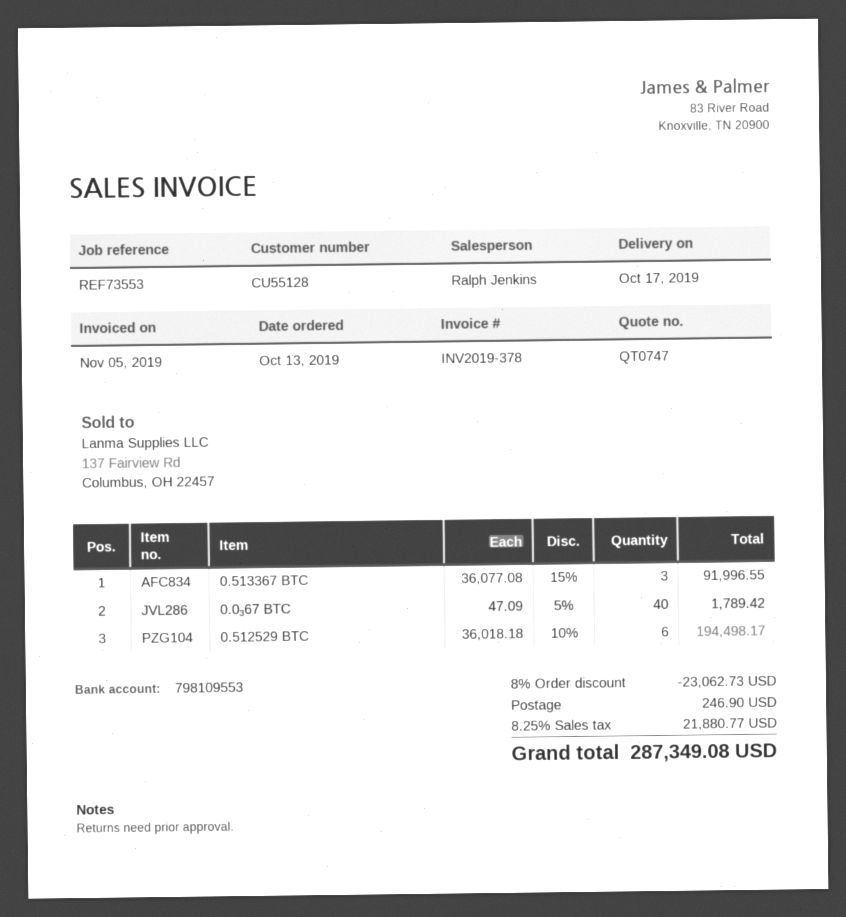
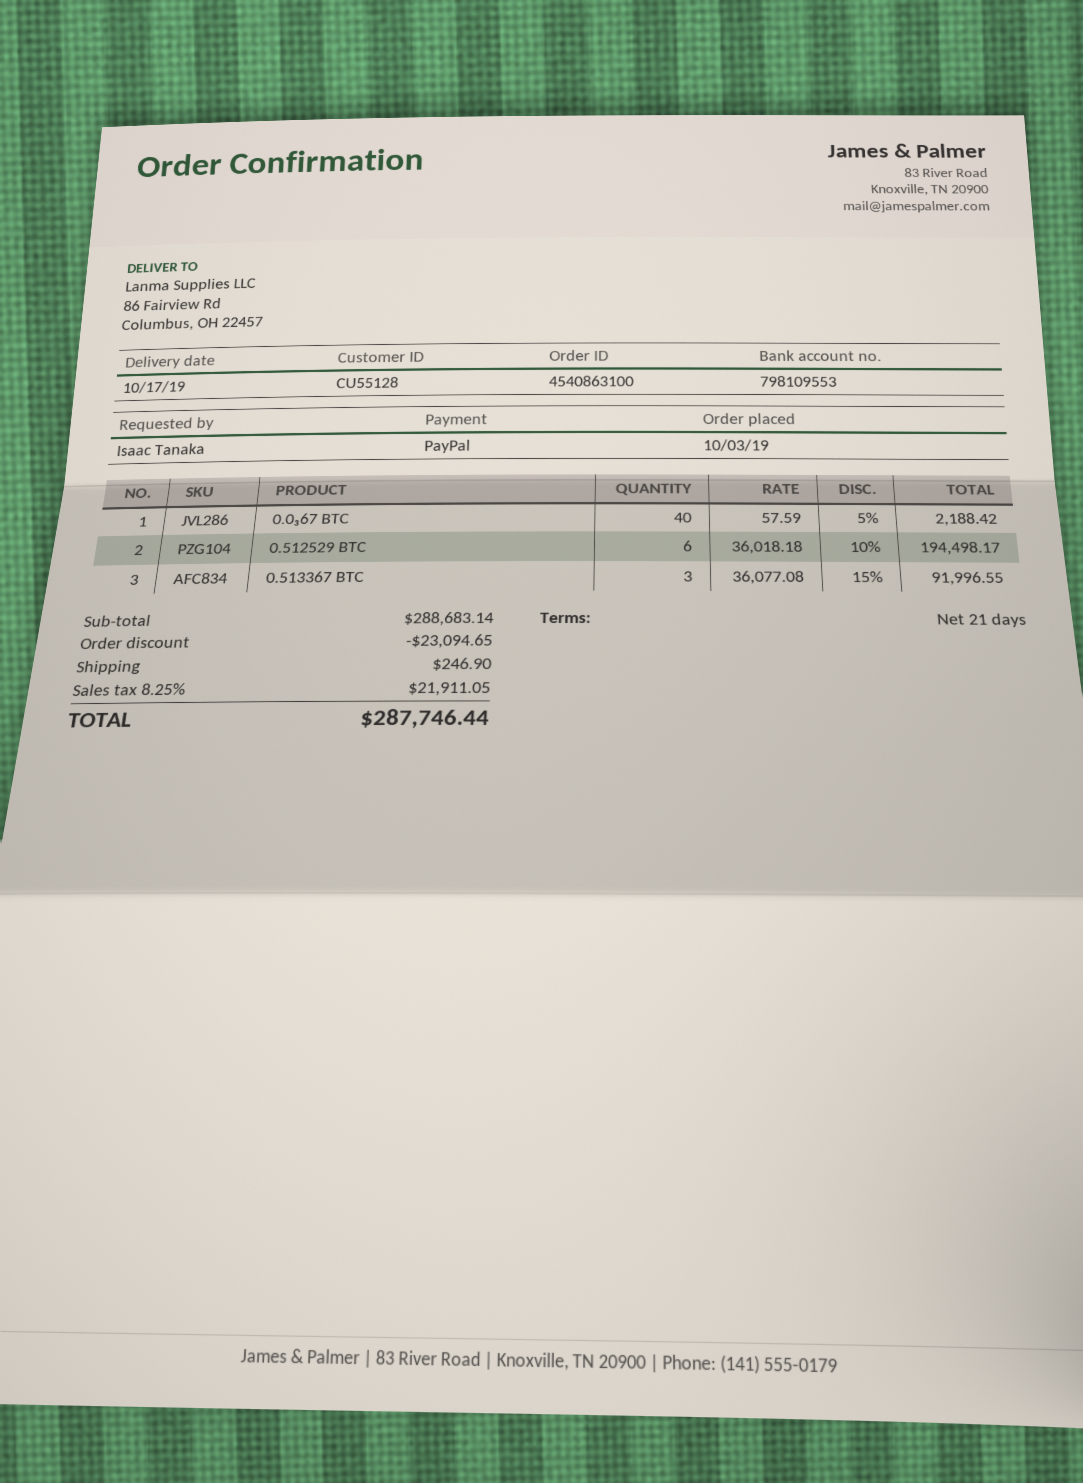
order date: 2019-10-13 -> 2019-10-03
0.0₃67 BTC: 40 x 47.09 - 5% = 1789.42 -> 40 x 57.59 - 5% = 2188.42
discount: 23062.73 -> 23094.65
tax: 8.25% = 21880.77 -> 8.25% = 21911.05
total: 287349.08 -> 287746.44

